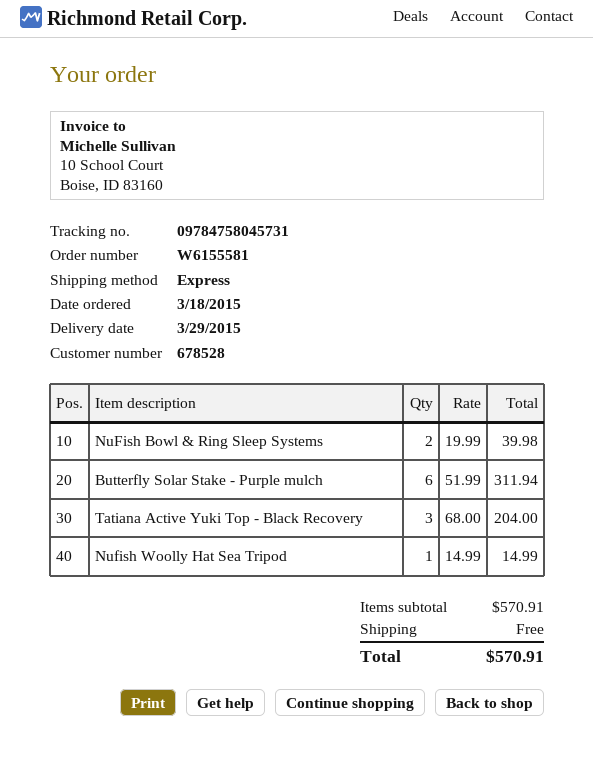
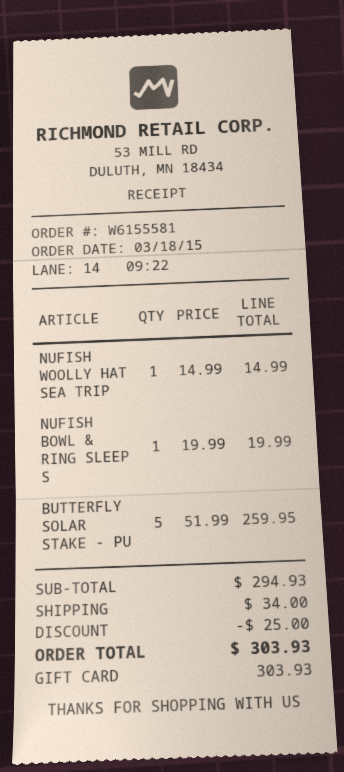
NuFish Bowl & Ring Sleep Systems: 2 x 19.99 = 39.98 -> 1 x 19.99 = 19.99
Butterfly Solar Stake - Purple mulch: 6 x 51.99 = 311.94 -> 5 x 51.99 = 259.95
Tatiana Active Yuki Top - Black Recovery: 3 x 68.00 = 204.00 -> none
subtotal: 570.91 -> 294.93
discount: none -> 25.00
shipping: 0.00 -> 34.00
total: 570.91 -> 303.93

